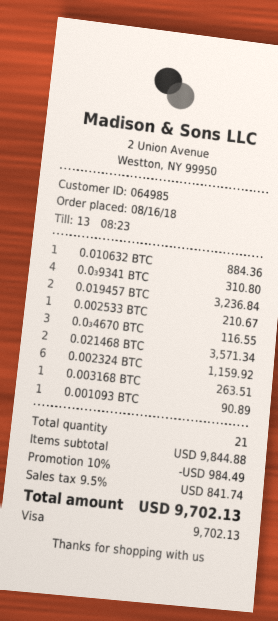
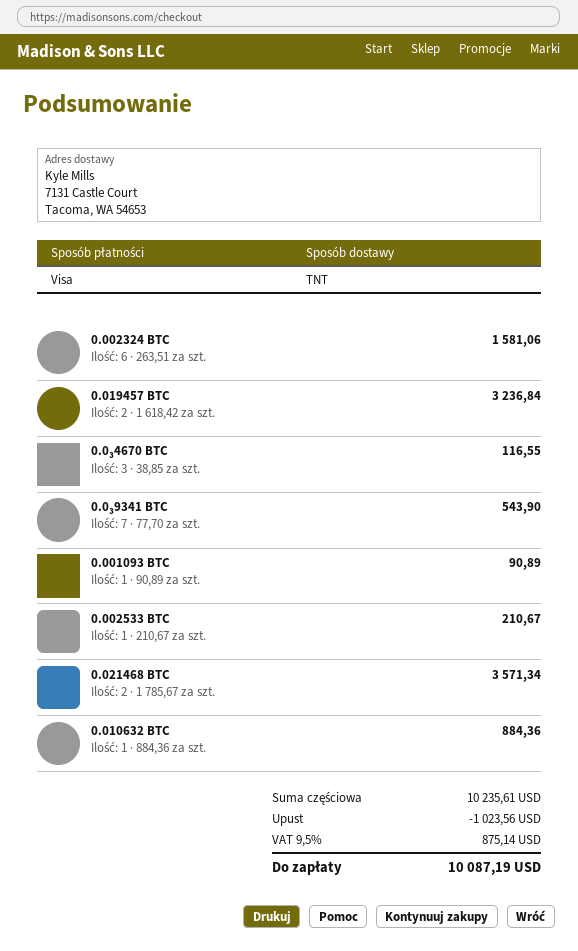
0.0₃9341 BTC: 4 for 310.80 -> 7 for 543.90
0.002324 BTC: 6 for 1159.92 -> 6 for 1581.06
0.003168 BTC: 1 for 263.51 -> none
subtotal: 9844.88 -> 10235.61
discount: 984.49 -> 1023.56
tax: 9.5% = 841.74 -> 9.5% = 875.14
total: 9702.13 -> 10087.19

